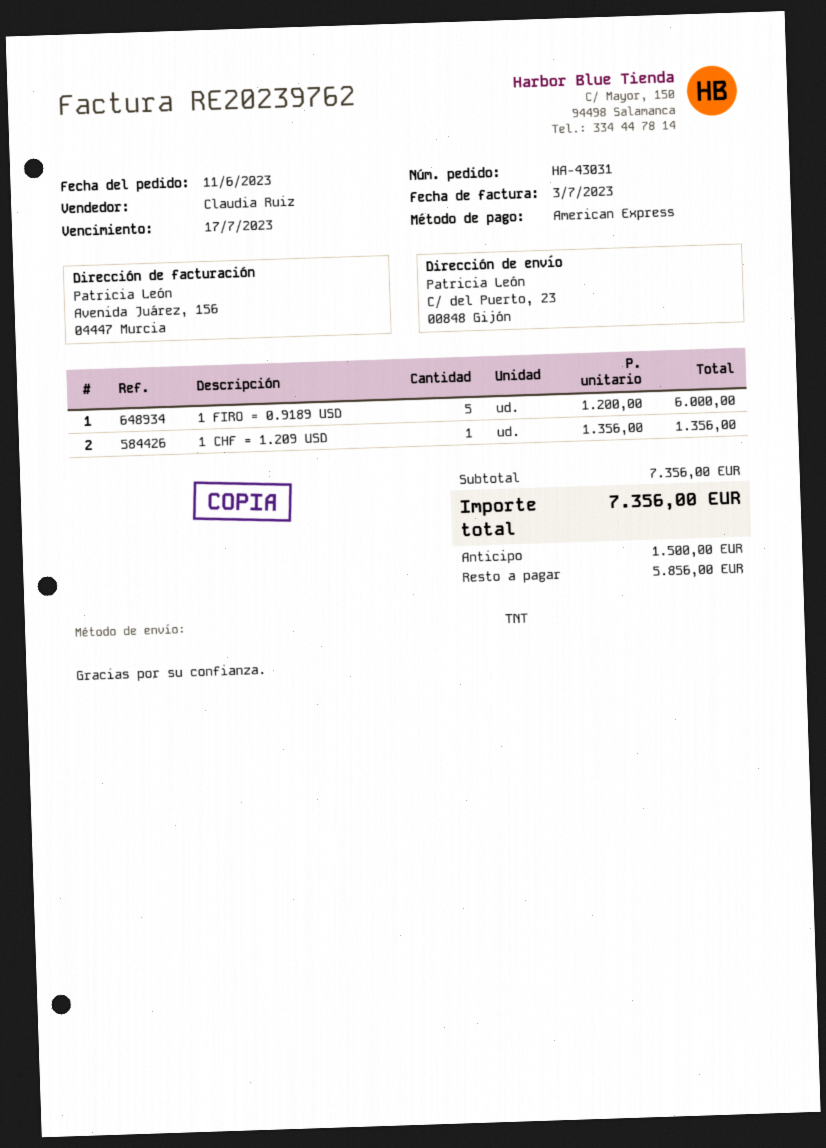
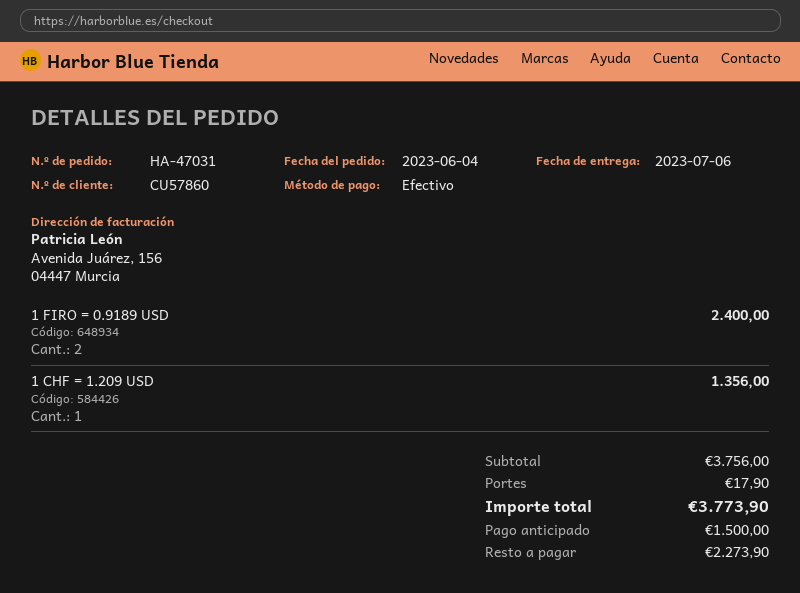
order number: HA-43031 -> HA-47031
order date: 2023-06-11 -> 2023-06-04
payment method: American Express -> cash
1 FIRO = 0.9189 USD: 5 for 6000.00 -> 2 for 2400.00
subtotal: 7356.00 -> 3756.00
shipping: none -> 17.90
total: 7356.00 -> 3773.90
balance: 5856.00 -> 2273.90

